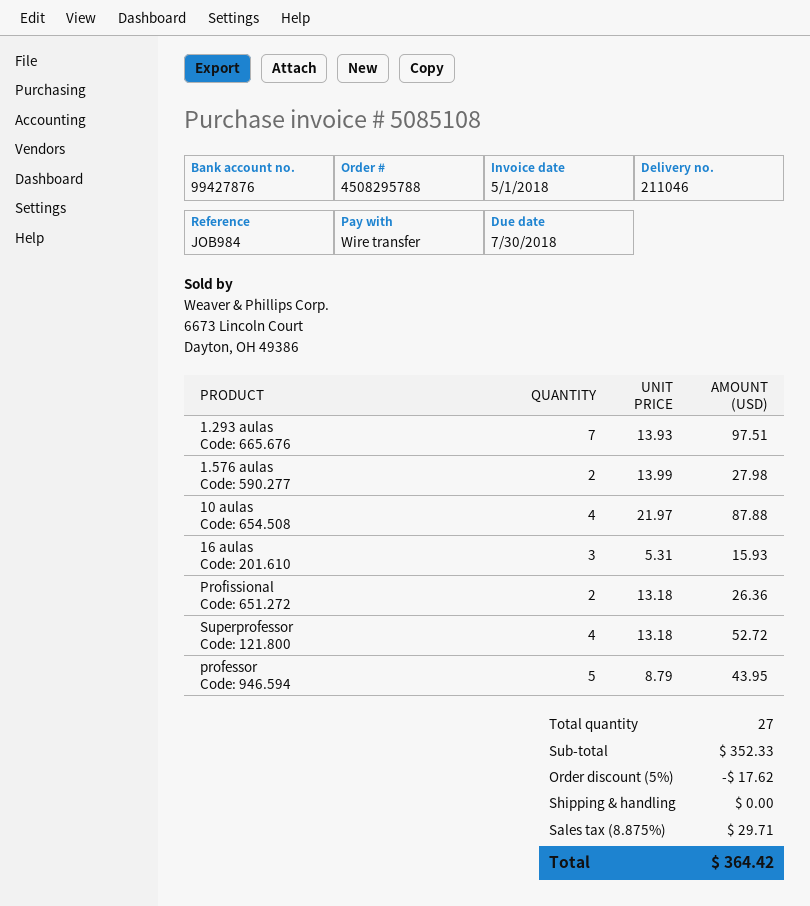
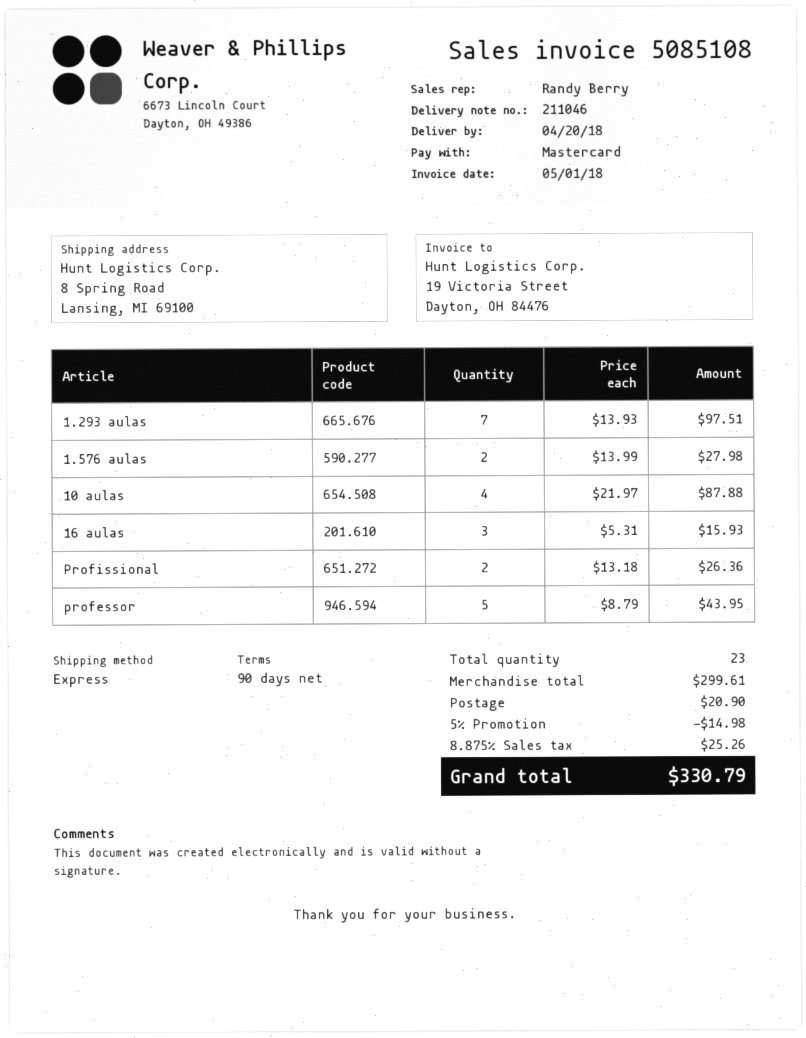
payment method: bank transfer -> Mastercard
Superprofessor: 4 x 13.18 = 52.72 -> none
total quantity: 27 -> 23
subtotal: 352.33 -> 299.61
discount: 5% = 17.62 -> 5% = 14.98
shipping: 0.00 -> 20.90
tax: 8.875% = 29.71 -> 8.875% = 25.26
total: 364.42 -> 330.79

